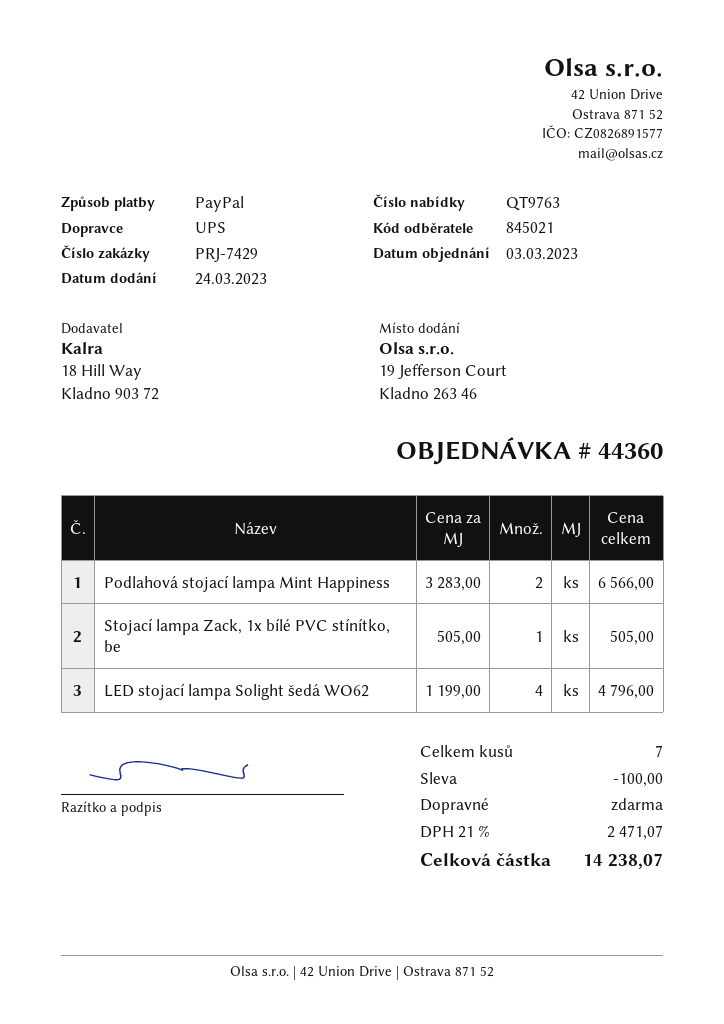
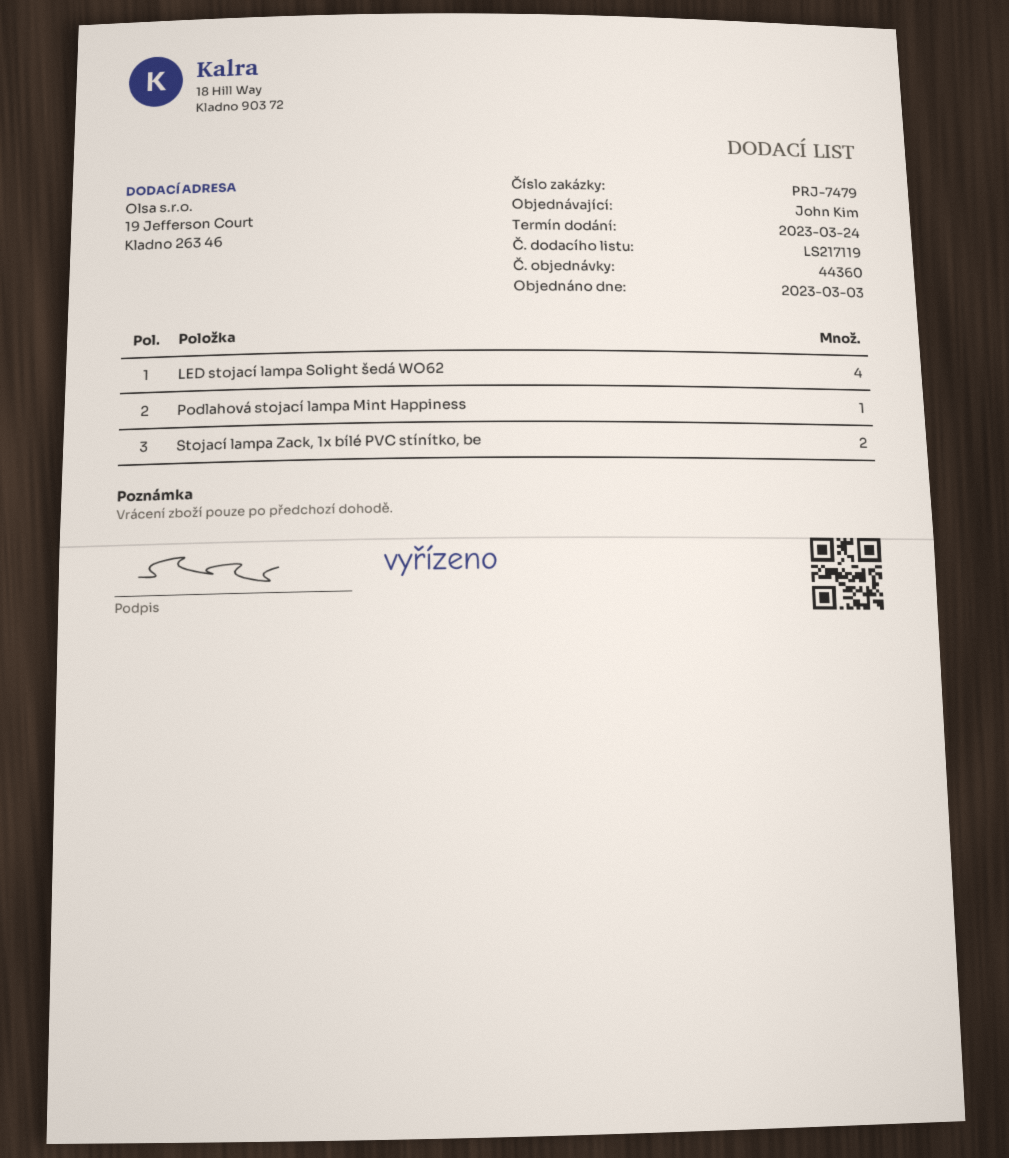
reference: PRJ-7429 -> PRJ-7479
Podlahová stojací lampa Mint Happiness: 2 -> 1
Stojací lampa Zack, 1x bílé PVC stínítko, be: 1 -> 2

